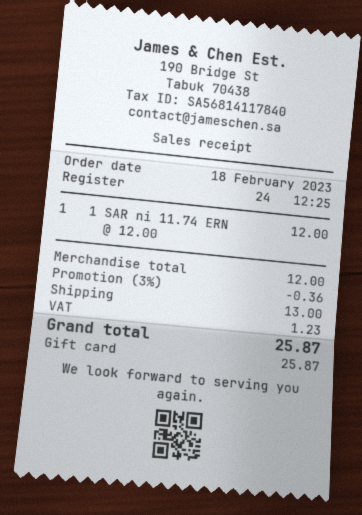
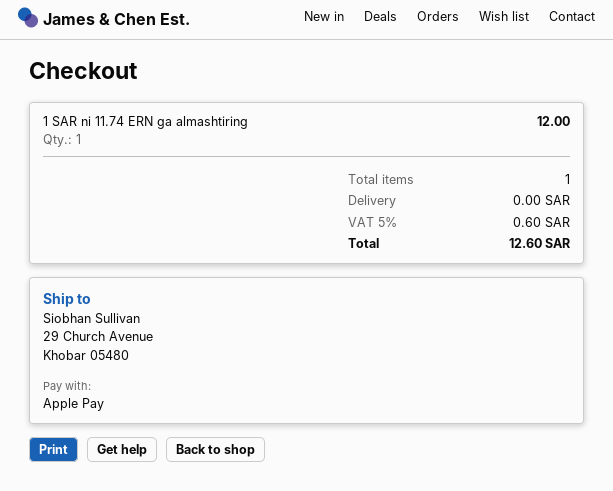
payment method: gift card -> Apple Pay
discount: 3% = 0.36 -> none
shipping: 13.00 -> 0.00
tax: 1.23 -> 0.60
total: 25.87 -> 12.60

